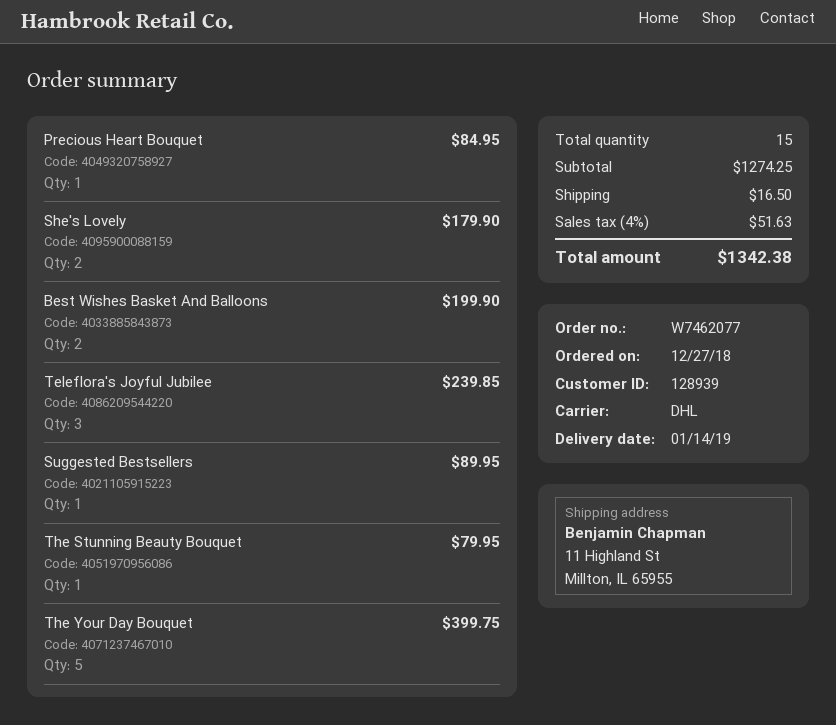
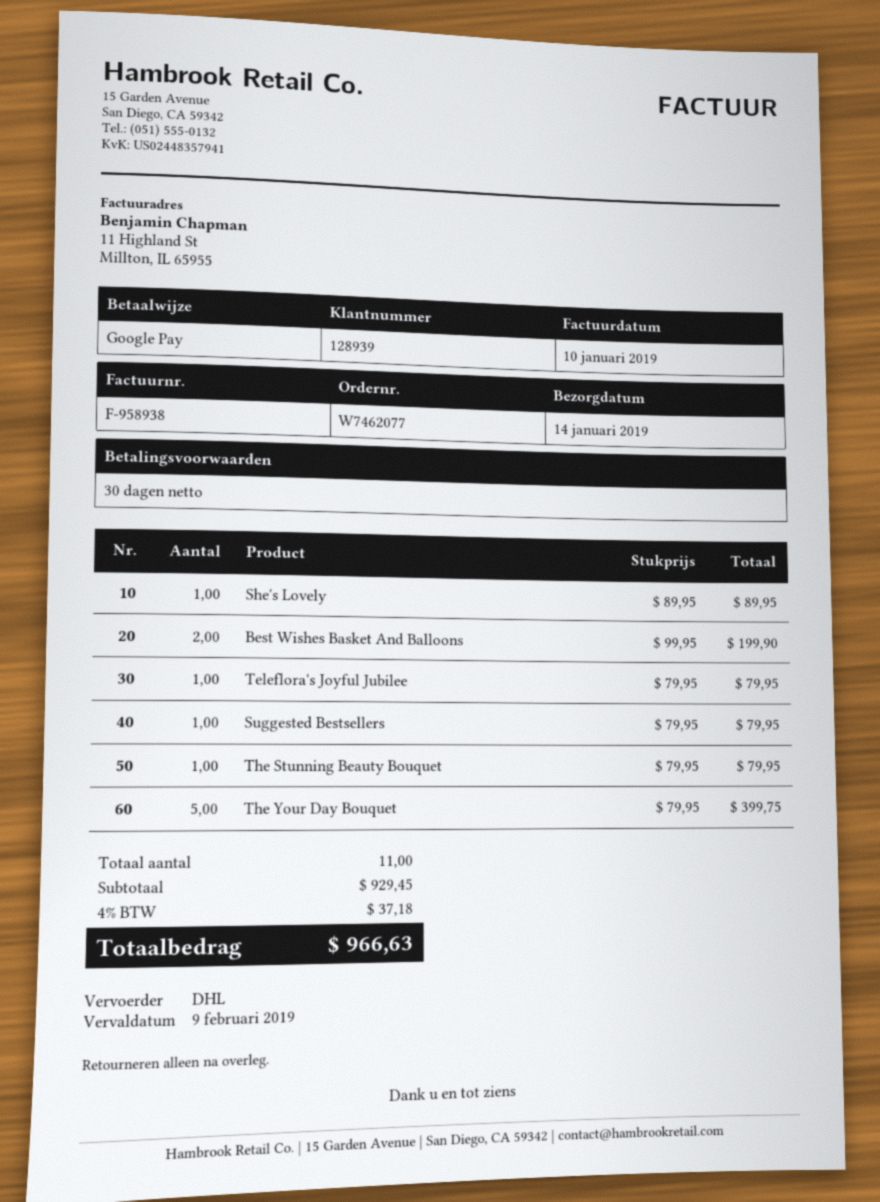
Precious Heart Bouquet: 1 for 84.95 -> none
She's Lovely: 2 for 179.90 -> 1 for 89.95
Teleflora's Joyful Jubilee: 3 for 239.85 -> 1 for 79.95
Suggested Bestsellers: 1 for 89.95 -> 1 for 79.95
total quantity: 15 -> 11
subtotal: 1274.25 -> 929.45
shipping: 16.50 -> none
tax: 4% = 51.63 -> 4% = 37.18
total: 1342.38 -> 966.63

